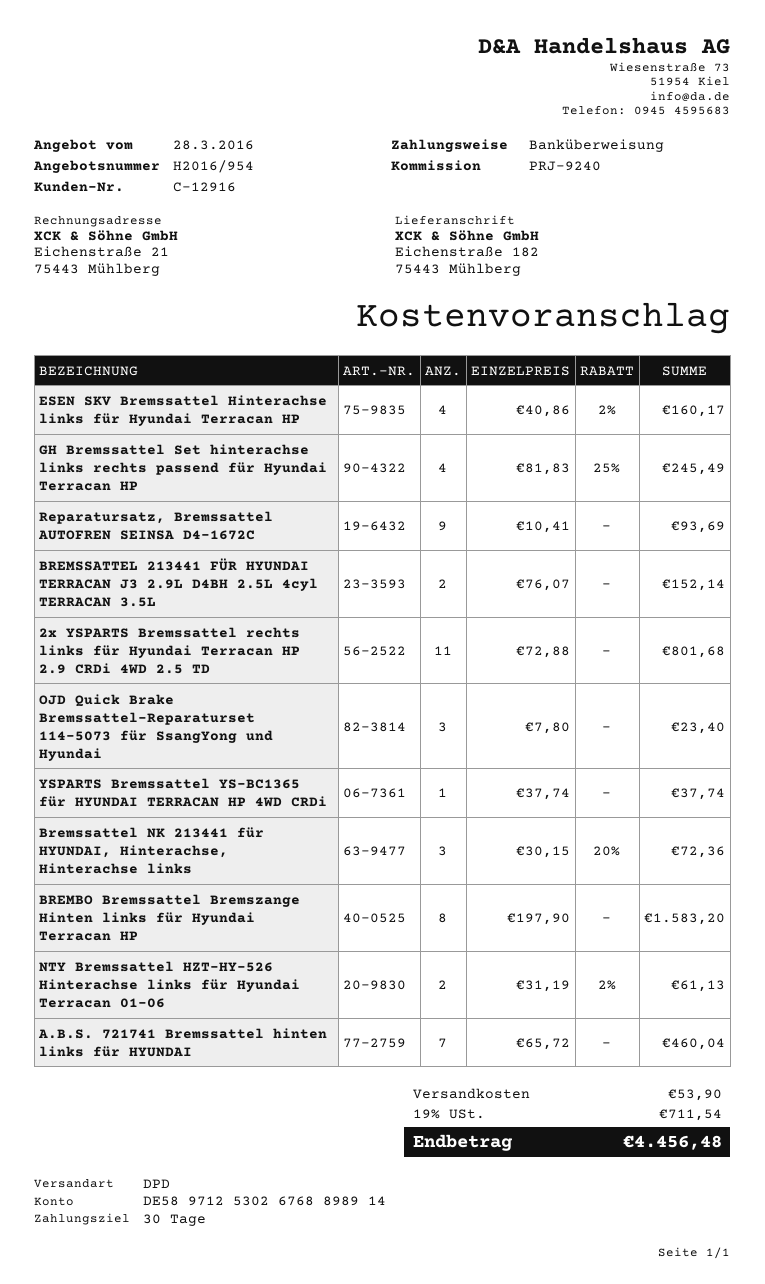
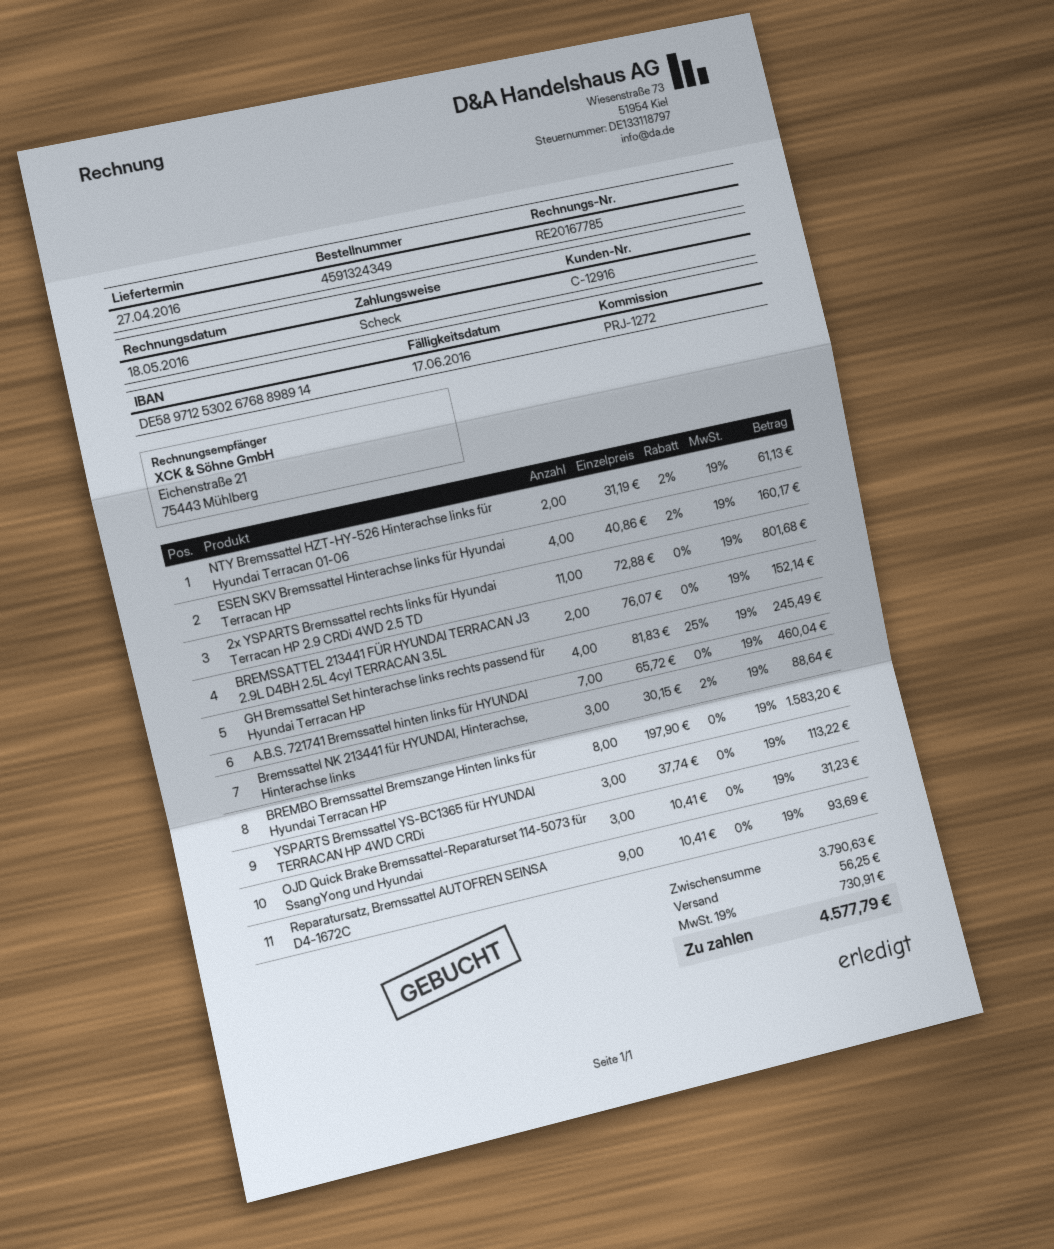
reference: PRJ-9240 -> PRJ-1272
payment method: bank transfer -> cheque
OJD Quick Brake Bremssattel-Reparaturset 114-5073 für SsangYong und Hyundai: 3 x 7.80 = 23.40 -> 3 x 10.41 = 31.23
YSPARTS Bremssattel YS-BC1365 für HYUNDAI TERRACAN HP 4WD CRDi: 1 x 37.74 = 37.74 -> 3 x 37.74 = 113.22
Bremssattel NK 213441 für HYUNDAI, Hinterachse, Hinterachse links: 3 x 30.15 - 20% = 72.36 -> 3 x 30.15 - 2% = 88.64
shipping: 53.90 -> 56.25
tax: 19% = 711.54 -> 19% = 730.91
total: 4456.48 -> 4577.79

